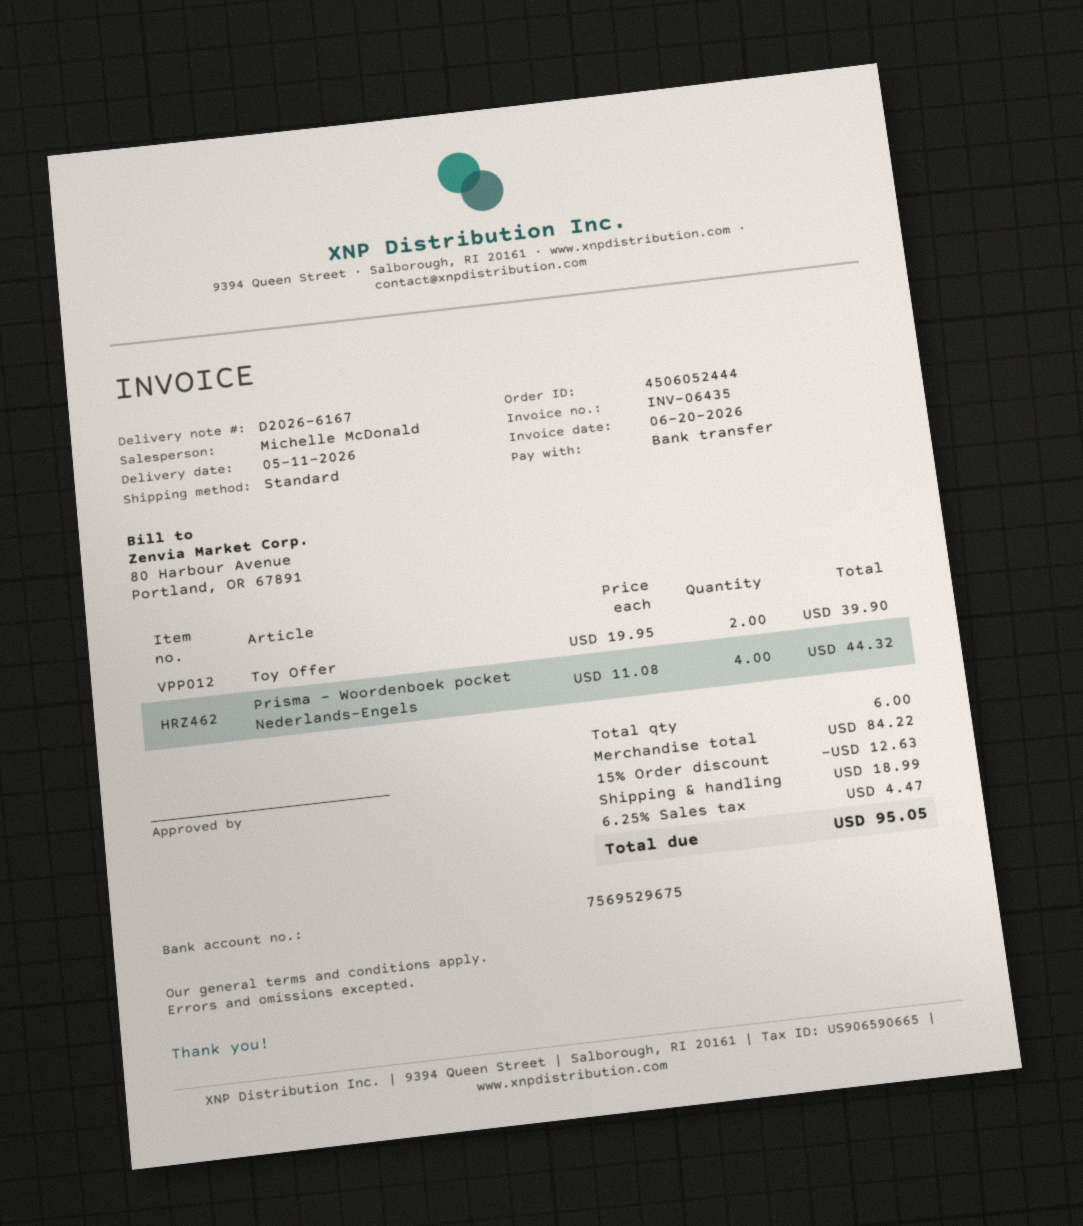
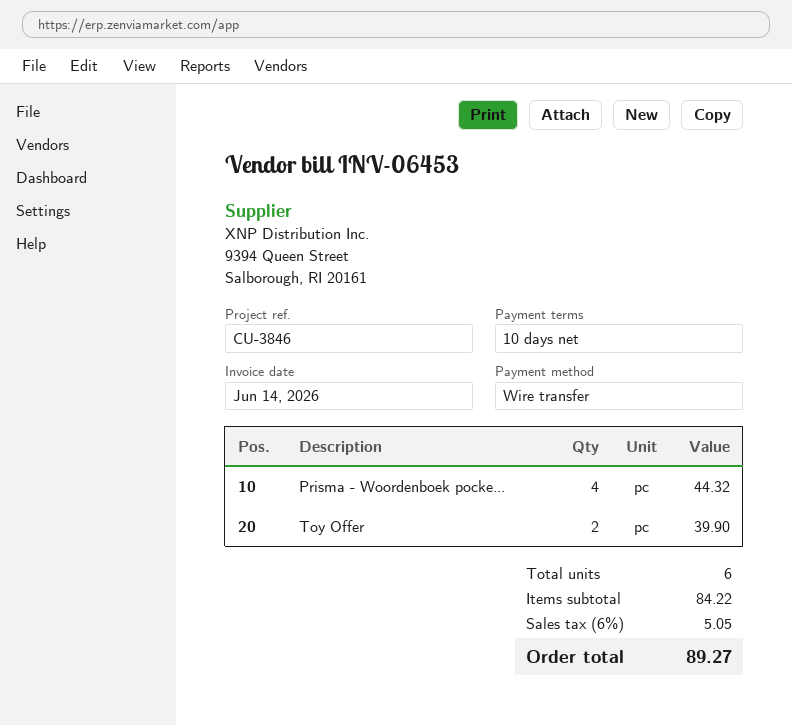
invoice number: INV-06435 -> INV-06453
invoice date: 2026-06-20 -> 2026-06-14
discount: 15% = 12.63 -> none
shipping: 18.99 -> none
tax: 6.25% = 4.47 -> 6% = 5.05
total: 95.05 -> 89.27

